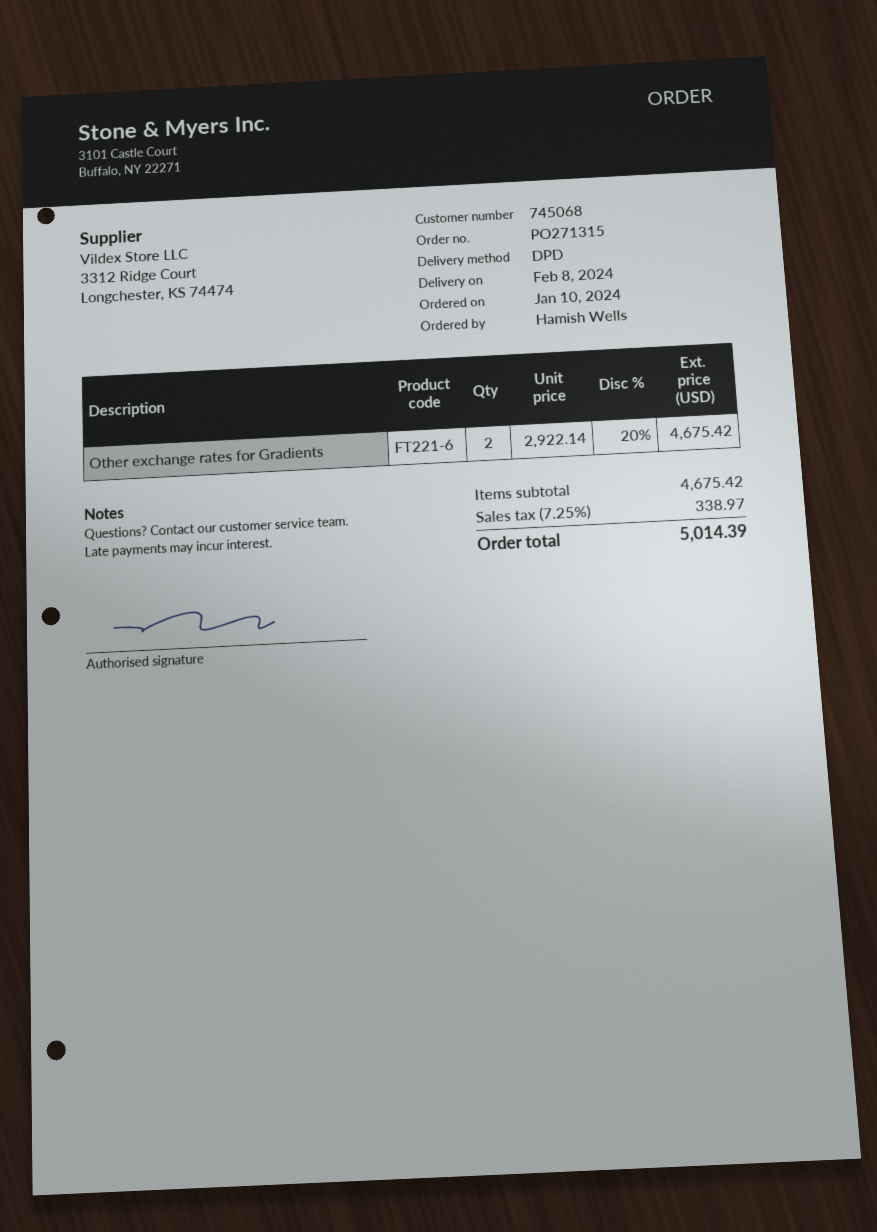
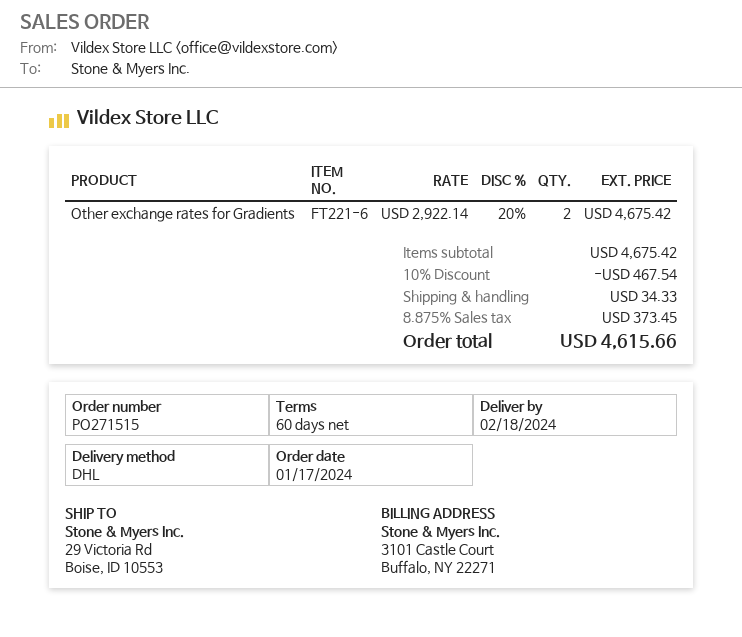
order number: PO271315 -> PO271515
order date: 2024-01-10 -> 2024-01-17
delivery date: 2024-02-08 -> 2024-02-18
shipping method: DPD -> DHL
discount: none -> 10% = 467.54
shipping: none -> 34.33
tax: 7.25% = 338.97 -> 8.875% = 373.45
total: 5014.39 -> 4615.66

